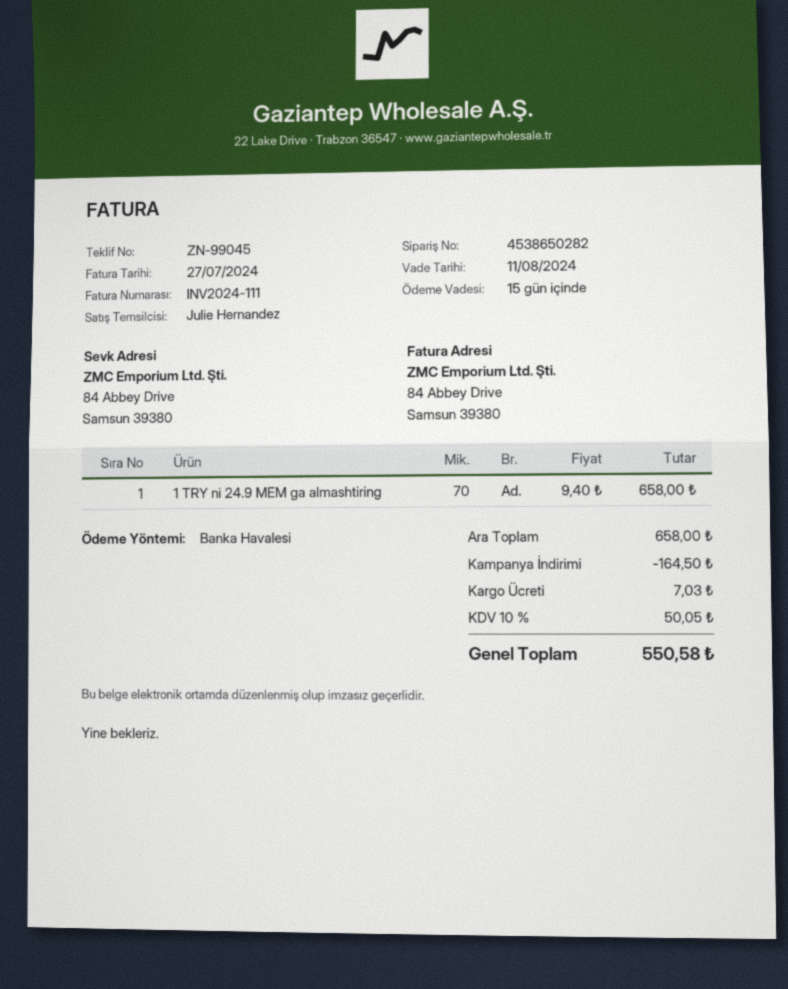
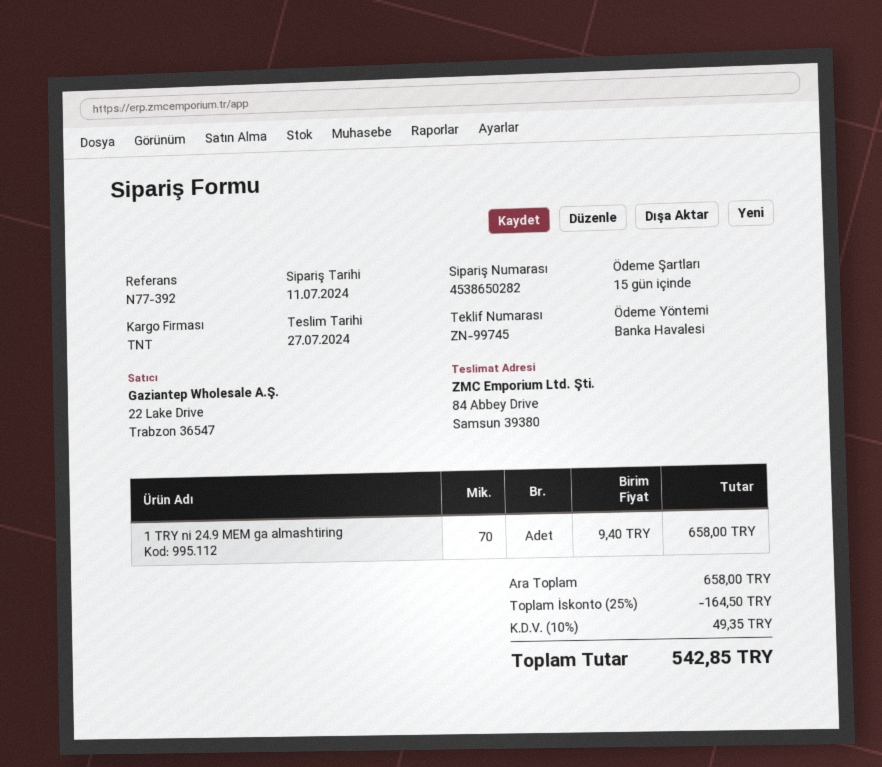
quote number: ZN-99045 -> ZN-99745
shipping: 7.03 -> none
tax: 10% = 50.05 -> 10% = 49.35
total: 550.58 -> 542.85

